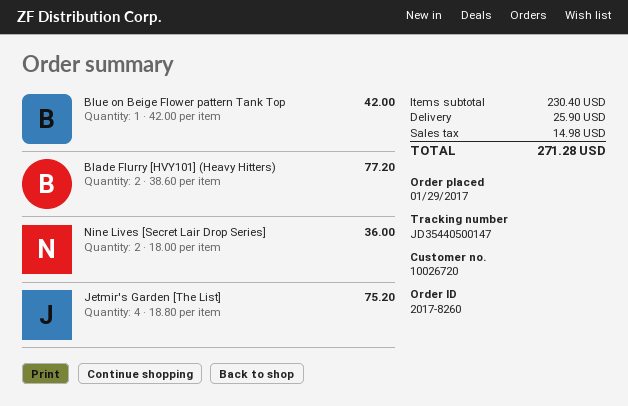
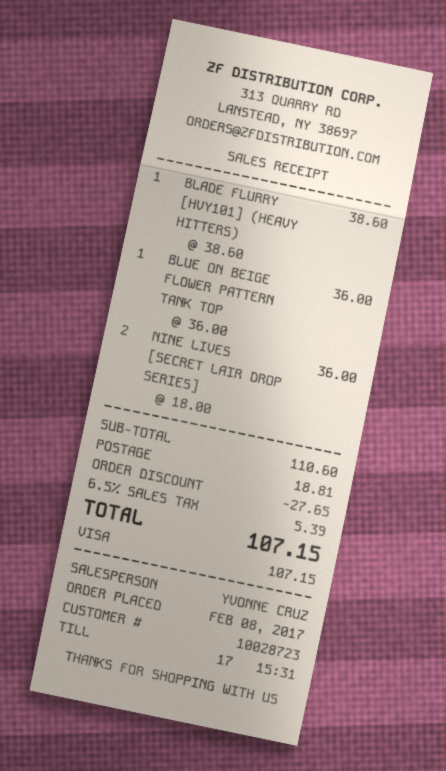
order date: 2017-01-29 -> 2017-02-08
customer number: 10026720 -> 10028723
Blue on Beige Flower pattern Tank Top: 1 x 42.00 = 42.00 -> 1 x 36.00 = 36.00
Blade Flurry [HVY101] (Heavy Hitters): 2 x 38.60 = 77.20 -> 1 x 38.60 = 38.60
Jetmir's Garden [The List]: 4 x 18.80 = 75.20 -> none
subtotal: 230.40 -> 110.60
discount: none -> 27.65
shipping: 25.90 -> 18.81
tax: 14.98 -> 5.39
total: 271.28 -> 107.15

